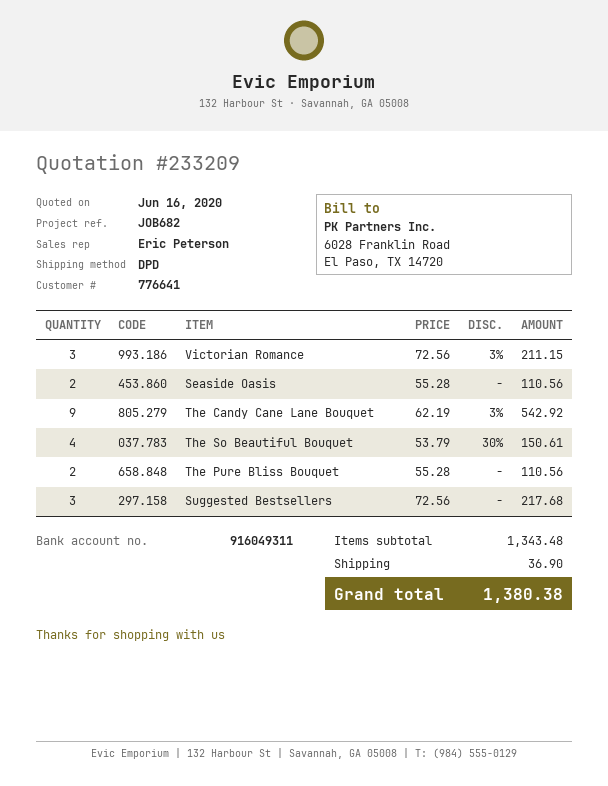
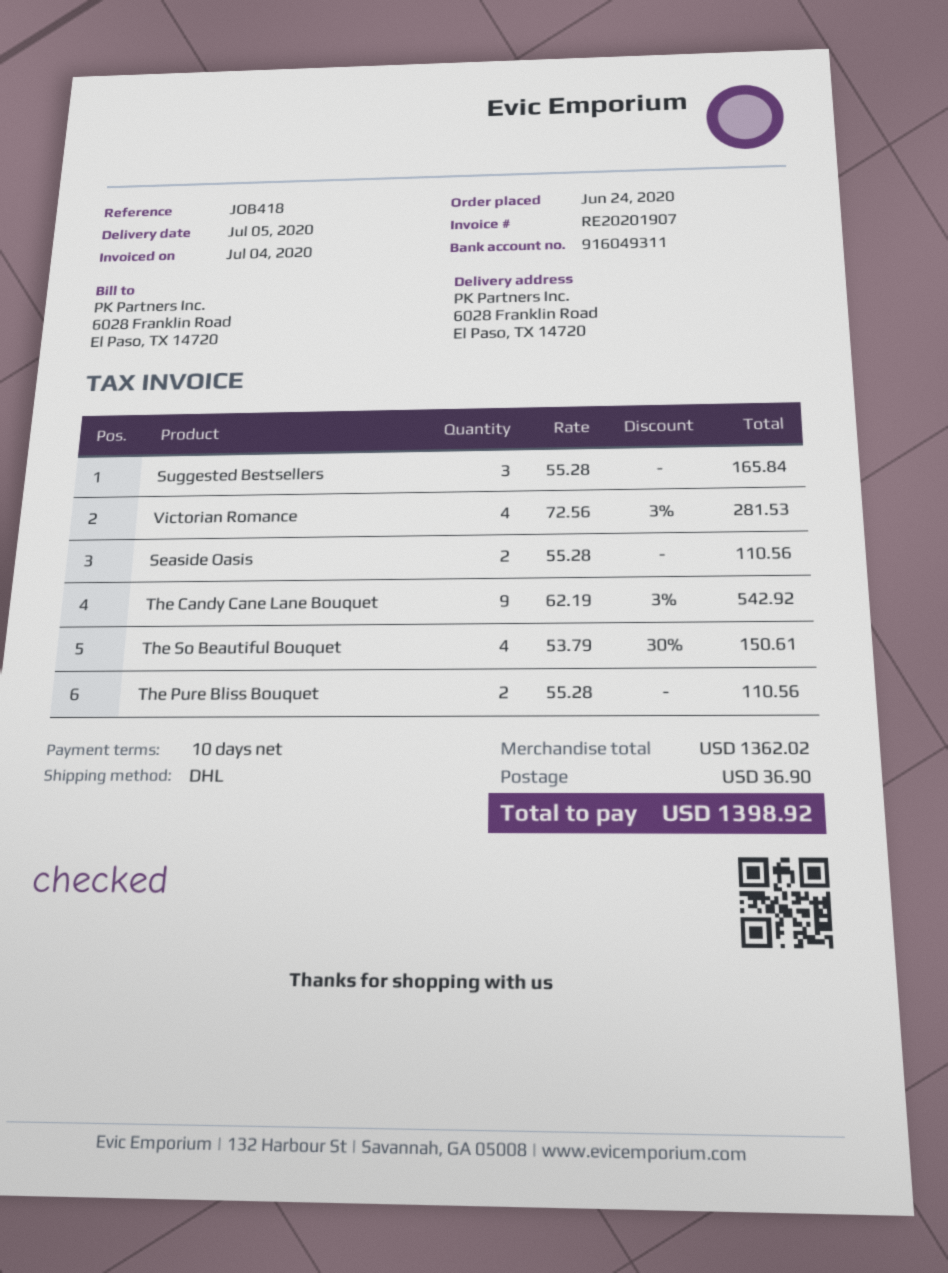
reference: JOB682 -> JOB418
shipping method: DPD -> DHL
Victorian Romance: 3 x 72.56 - 3% = 211.15 -> 4 x 72.56 - 3% = 281.53
Suggested Bestsellers: 3 x 72.56 = 217.68 -> 3 x 55.28 = 165.84
subtotal: 1343.48 -> 1362.02
total: 1380.38 -> 1398.92

